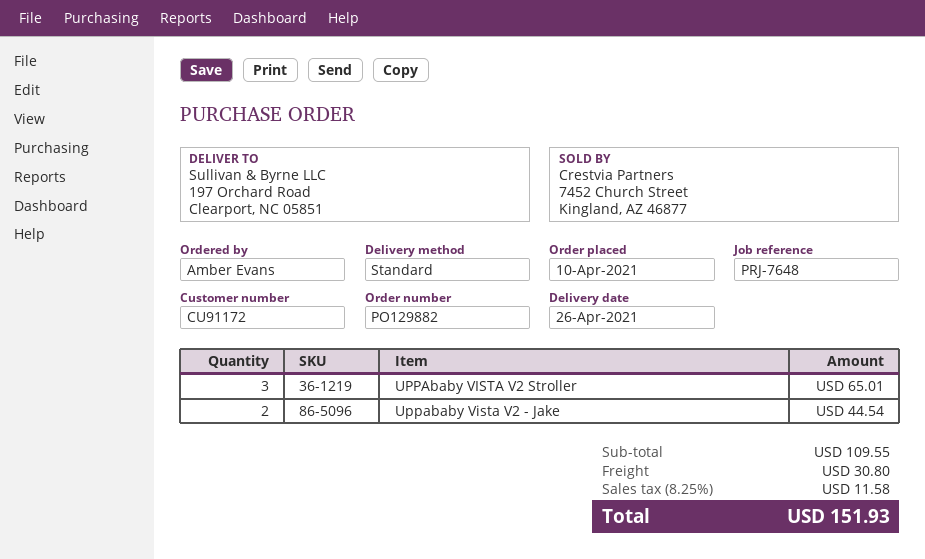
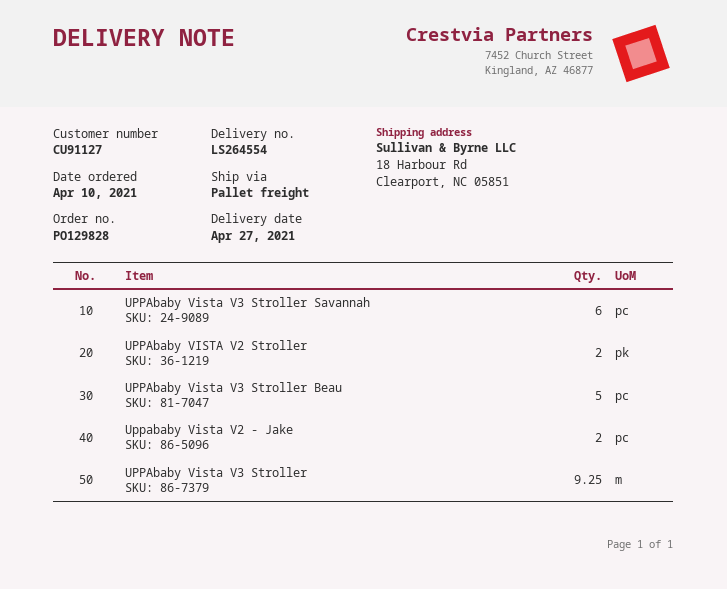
order number: PO129882 -> PO129828
delivery date: 2021-04-26 -> 2021-04-27
customer number: CU91172 -> CU91127
shipping method: standard -> pallet freight
ship to: 197 Orchard Road, Clearport, NC 05851 -> 18 Harbour Rd, Clearport, NC 05851
UPPAbaby VISTA V2 Stroller: 3 -> 2
UPPAbaby Vista V3 Stroller Savannah: none -> 6
UPPAbaby Vista V3 Stroller Beau: none -> 5
UPPAbaby Vista V3 Stroller: none -> 9.25

